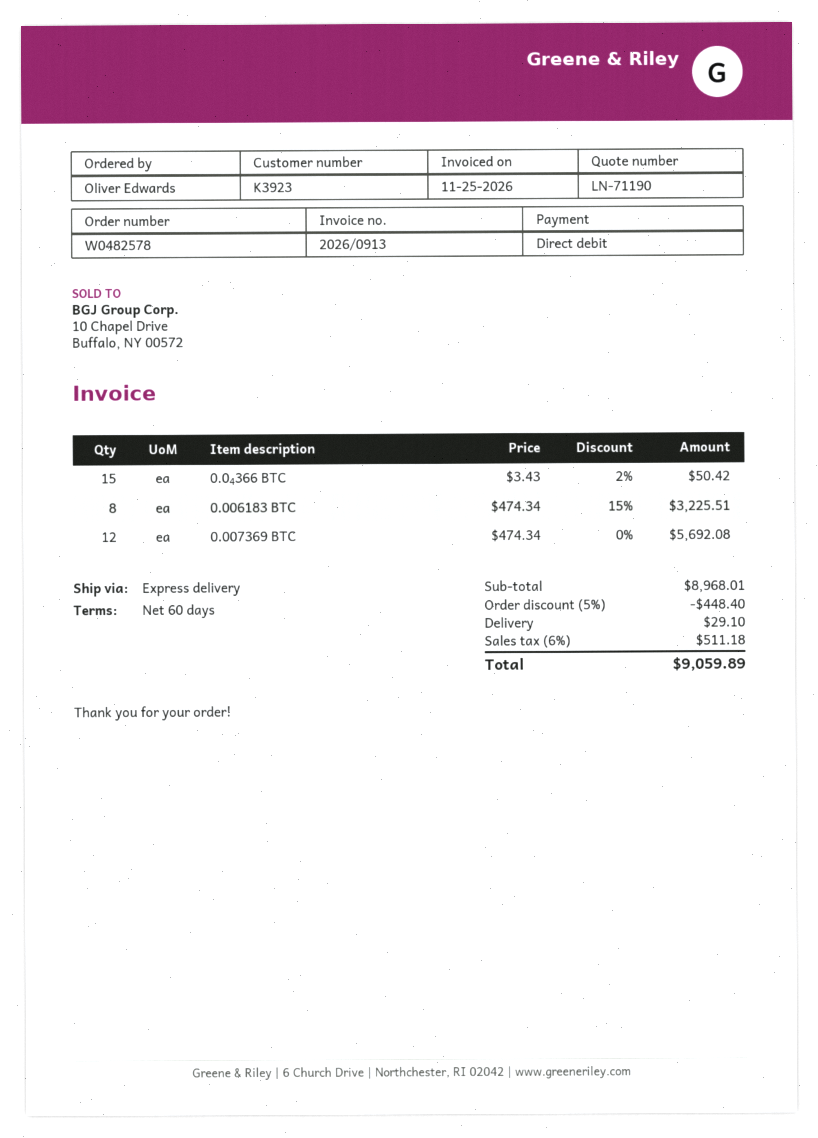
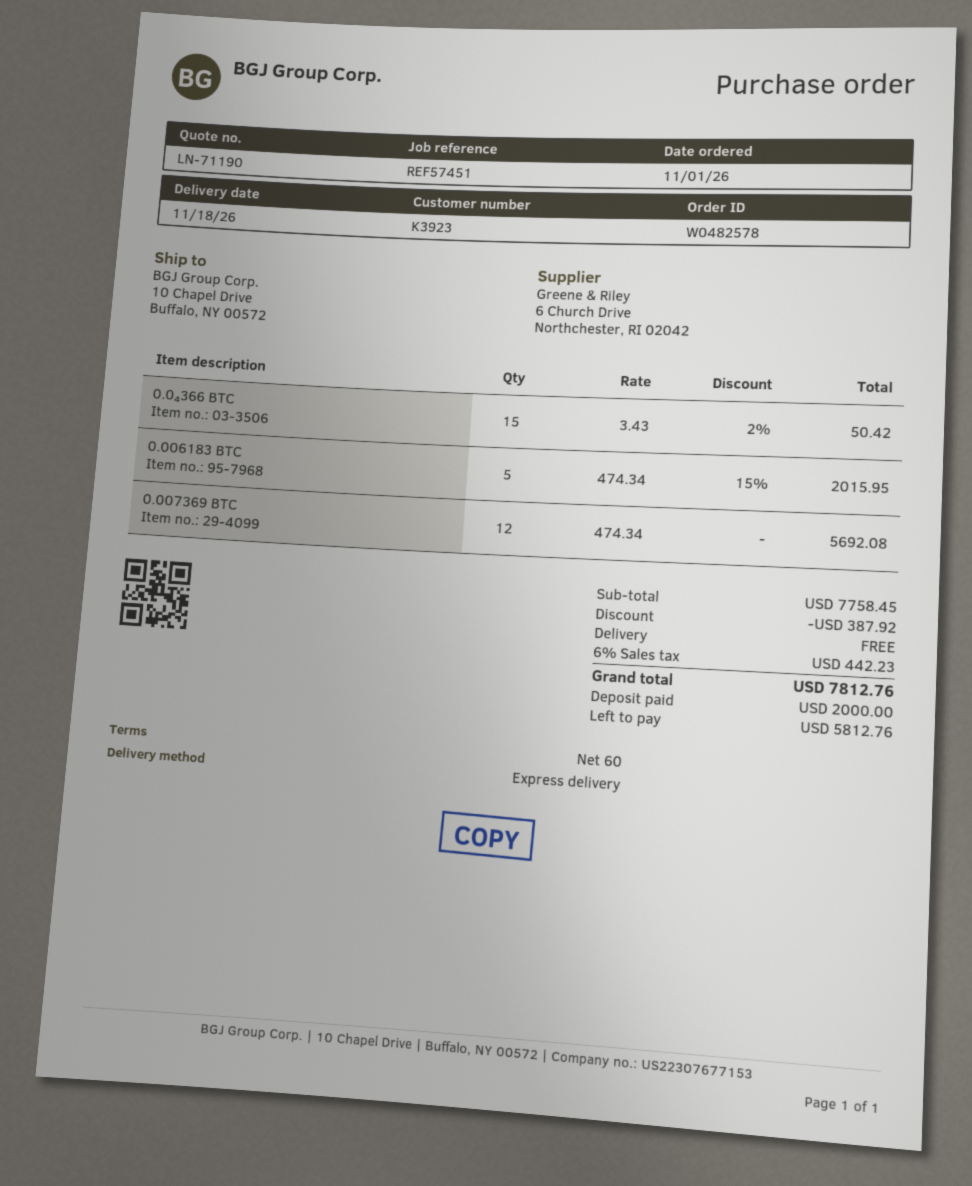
0.006183 BTC: 8 x 474.34 - 15% = 3225.51 -> 5 x 474.34 - 15% = 2015.95
subtotal: 8968.01 -> 7758.45
discount: 448.40 -> 387.92
shipping: 29.10 -> 0.00
tax: 6% = 511.18 -> 6% = 442.23
total: 9059.89 -> 7812.76

